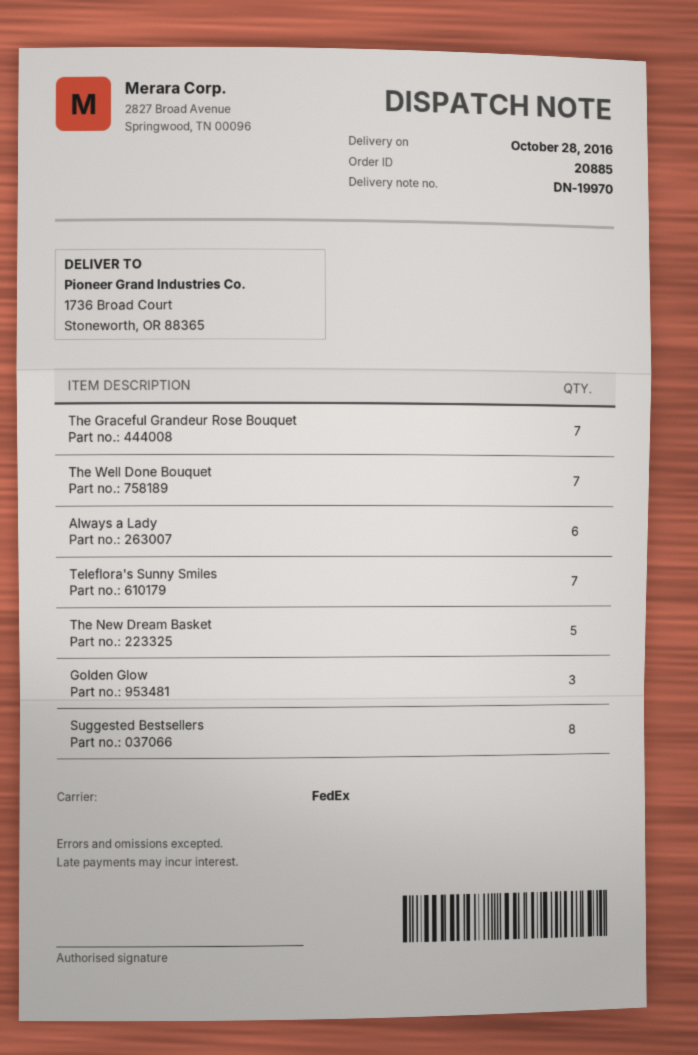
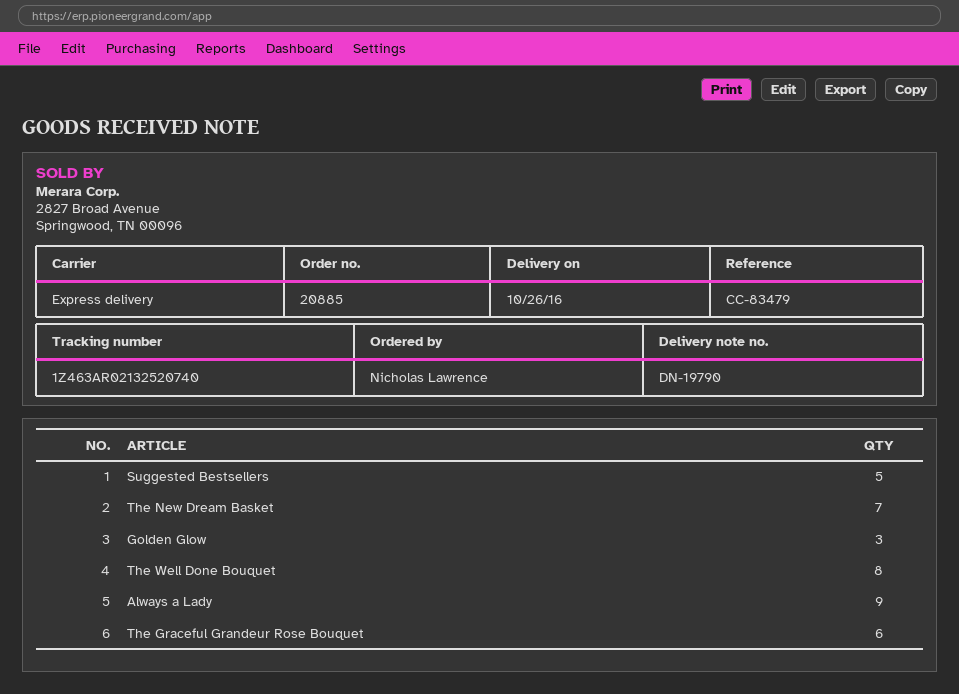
delivery note number: DN-19970 -> DN-19790
delivery date: 2016-10-28 -> 2016-10-26
shipping method: FedEx -> express
The Graceful Grandeur Rose Bouquet: 7 -> 6
The Well Done Bouquet: 7 -> 8
Always a Lady: 6 -> 9
Teleflora's Sunny Smiles: 7 -> none
The New Dream Basket: 5 -> 7
Suggested Bestsellers: 8 -> 5

